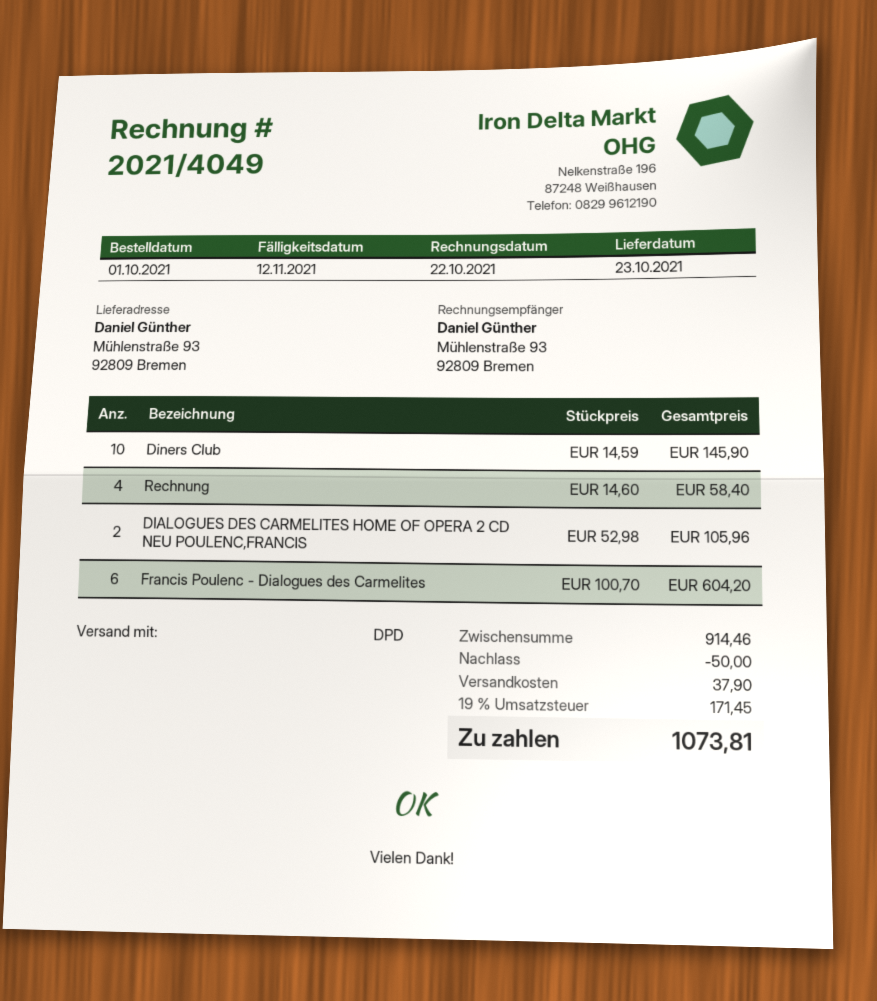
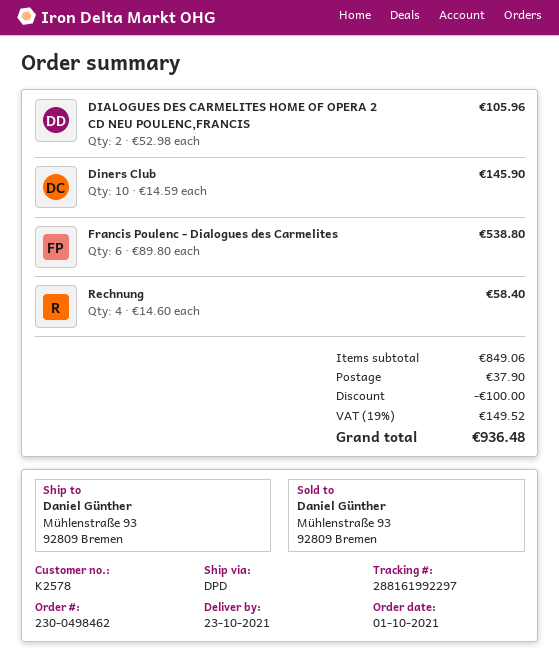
Francis Poulenc - Dialogues des Carmelites: 6 x 100.70 = 604.20 -> 6 x 89.80 = 538.80
subtotal: 914.46 -> 849.06
discount: 50.00 -> 100.00
tax: 19% = 171.45 -> 19% = 149.52
total: 1073.81 -> 936.48

